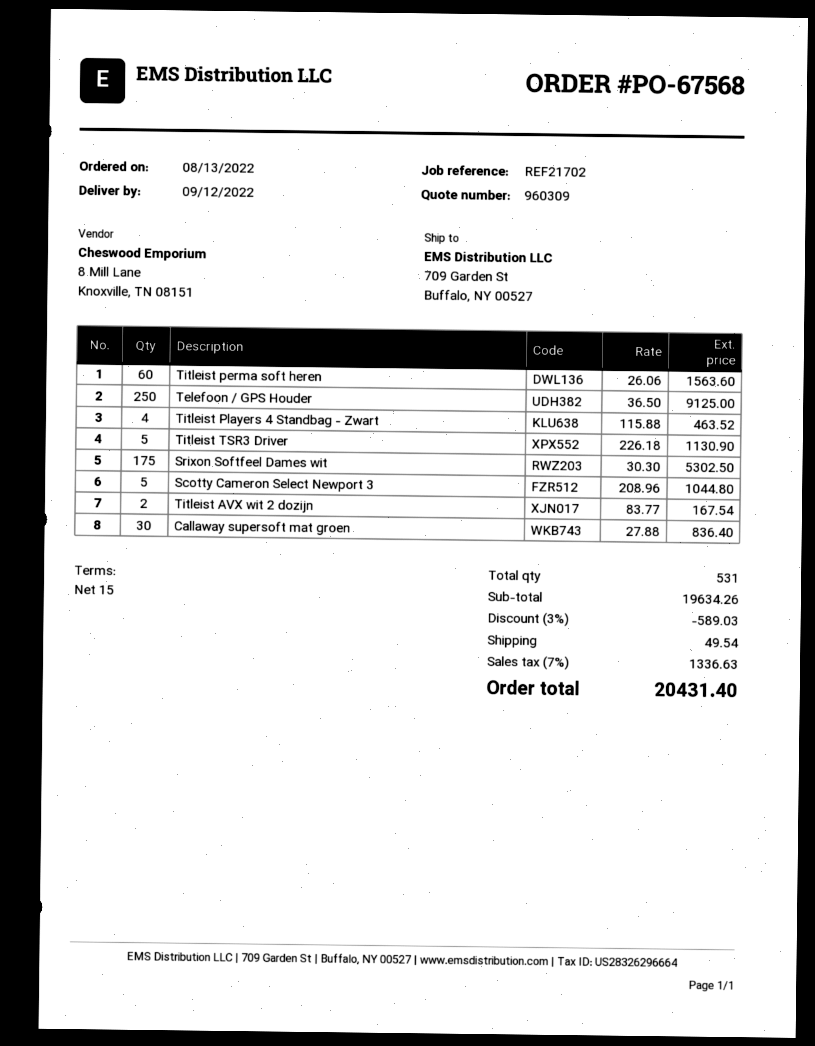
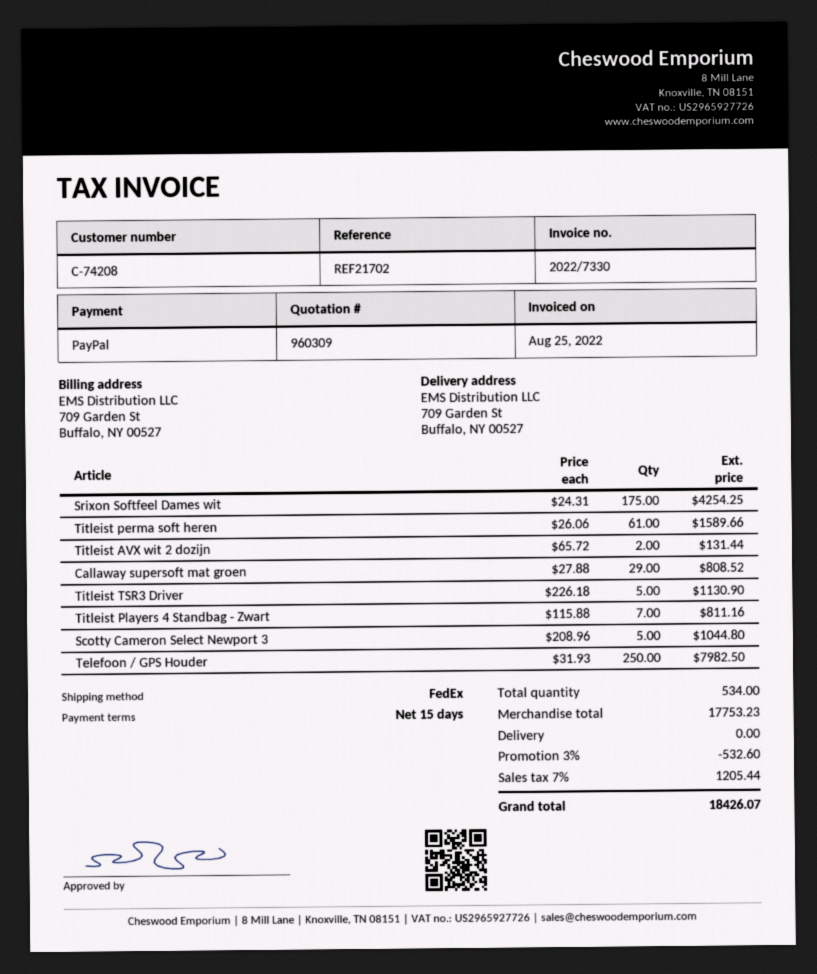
Titleist perma soft heren: 60 x 26.06 = 1563.60 -> 61 x 26.06 = 1589.66
Telefoon / GPS Houder: 250 x 36.50 = 9125.00 -> 250 x 31.93 = 7982.50
Titleist Players 4 Standbag - Zwart: 4 x 115.88 = 463.52 -> 7 x 115.88 = 811.16
Srixon Softfeel Dames wit: 175 x 30.30 = 5302.50 -> 175 x 24.31 = 4254.25
Titleist AVX wit 2 dozijn: 2 x 83.77 = 167.54 -> 2 x 65.72 = 131.44
Callaway supersoft mat groen: 30 x 27.88 = 836.40 -> 29 x 27.88 = 808.52
total quantity: 531 -> 534
subtotal: 19634.26 -> 17753.23
discount: 3% = 589.03 -> 3% = 532.60
shipping: 49.54 -> 0.00
tax: 7% = 1336.63 -> 7% = 1205.44
total: 20431.40 -> 18426.07

